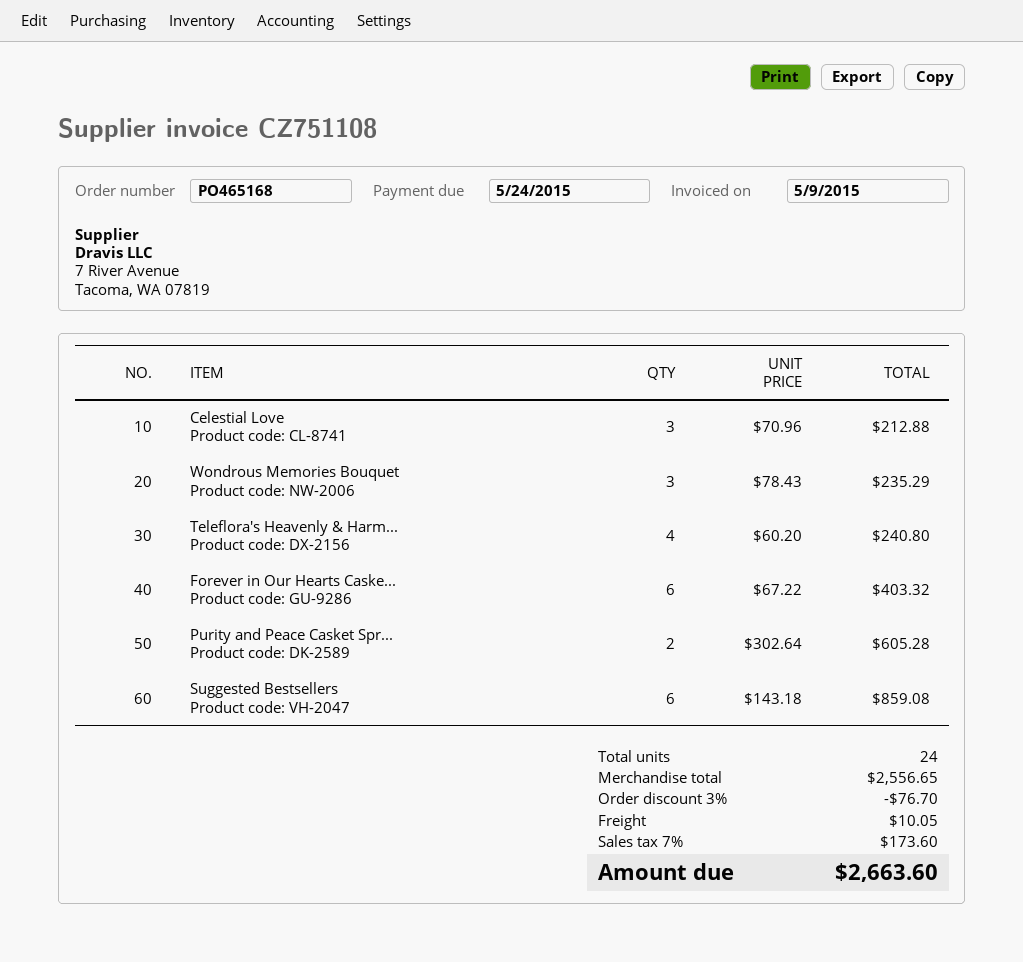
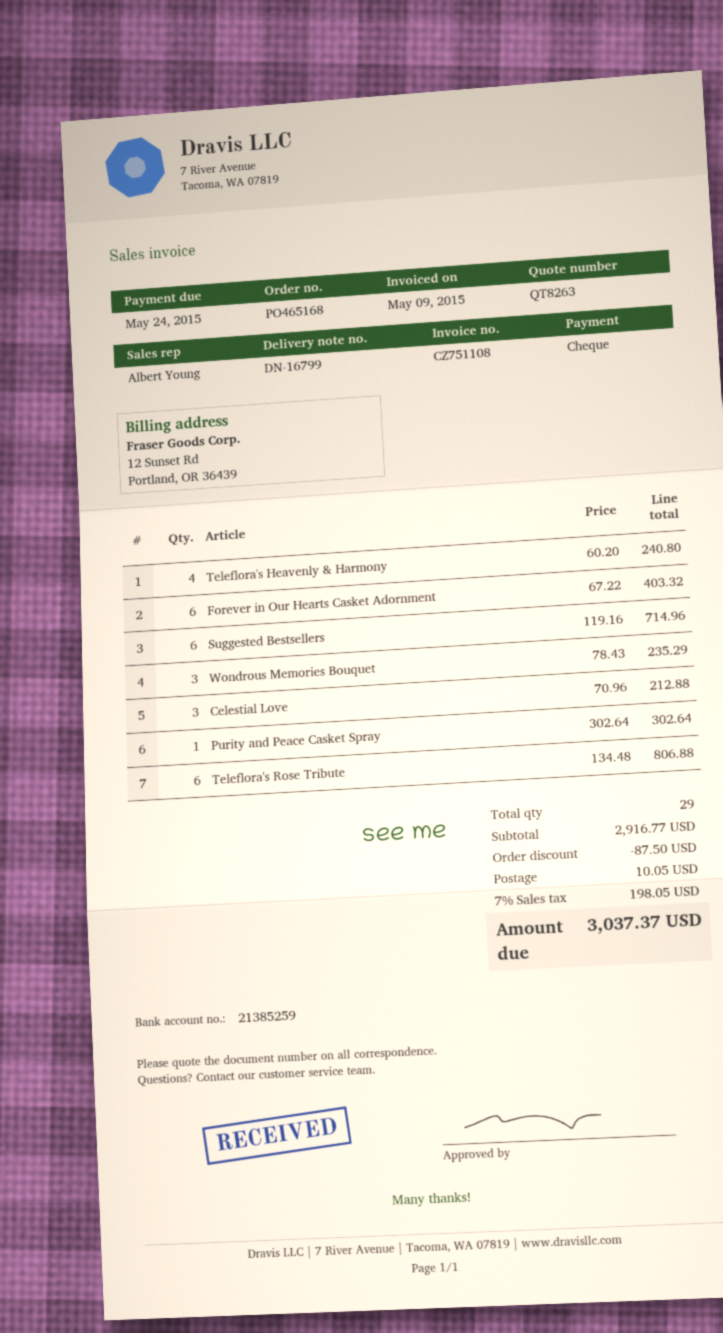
Purity and Peace Casket Spr...: 2 x 302.64 = 605.28 -> 1 x 302.64 = 302.64
Suggested Bestsellers: 6 x 143.18 = 859.08 -> 6 x 119.16 = 714.96
Teleflora's Rose Tribute: none -> 6 x 134.48 = 806.88
total quantity: 24 -> 29
subtotal: 2556.65 -> 2916.77
discount: 76.70 -> 87.50
tax: 7% = 173.60 -> 7% = 198.05
total: 2663.60 -> 3037.37

